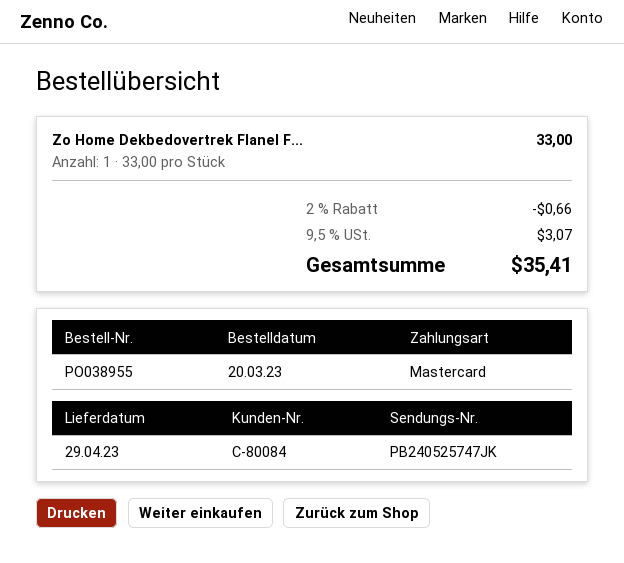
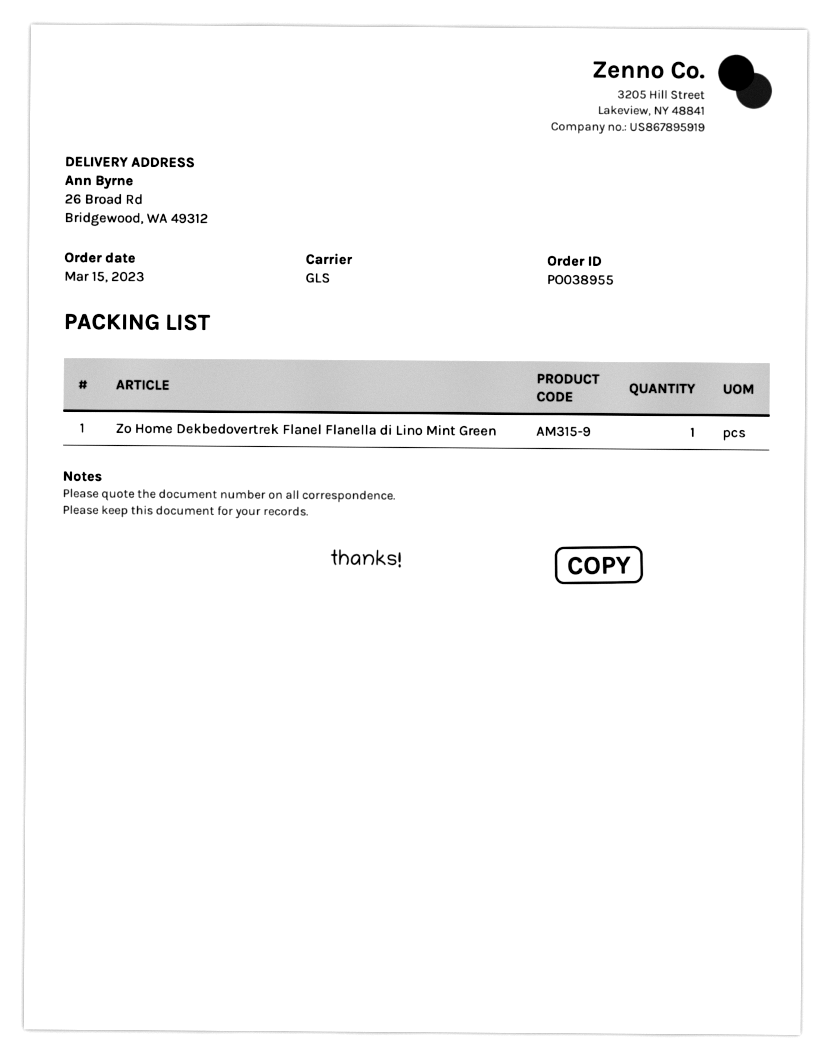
order date: 2023-03-20 -> 2023-03-15

